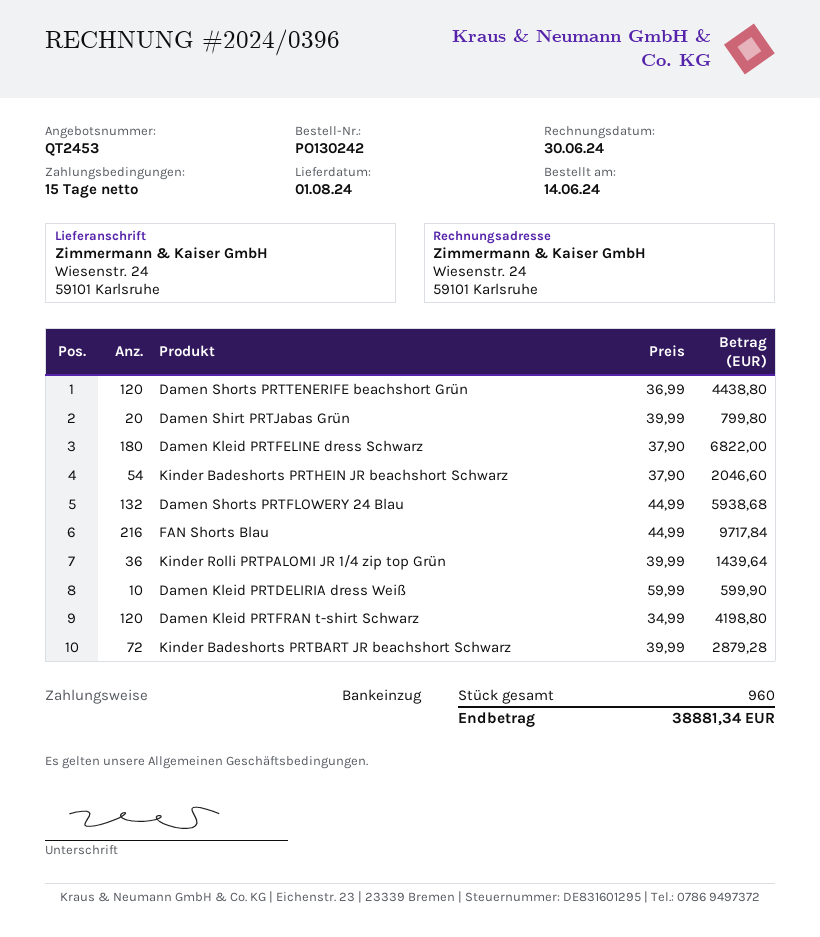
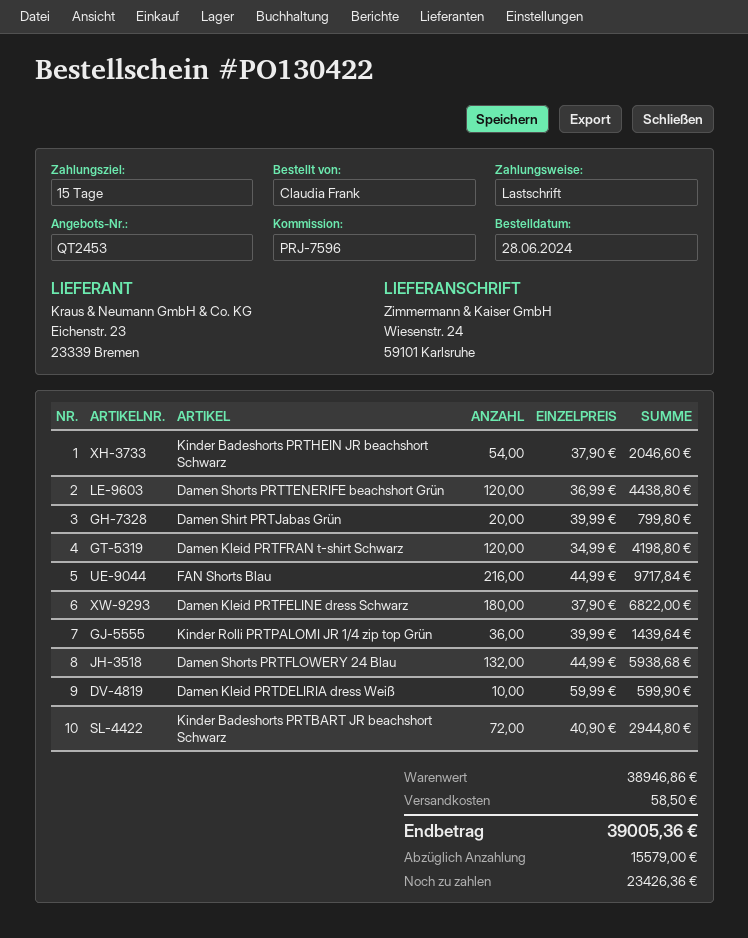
order number: PO130242 -> PO130422
order date: 2024-06-14 -> 2024-06-28
Kinder Badeshorts PRTBART JR beachshort Schwarz: 72 x 39.99 = 2879.28 -> 72 x 40.90 = 2944.80
shipping: none -> 58.50
total: 38881.34 -> 39005.36

